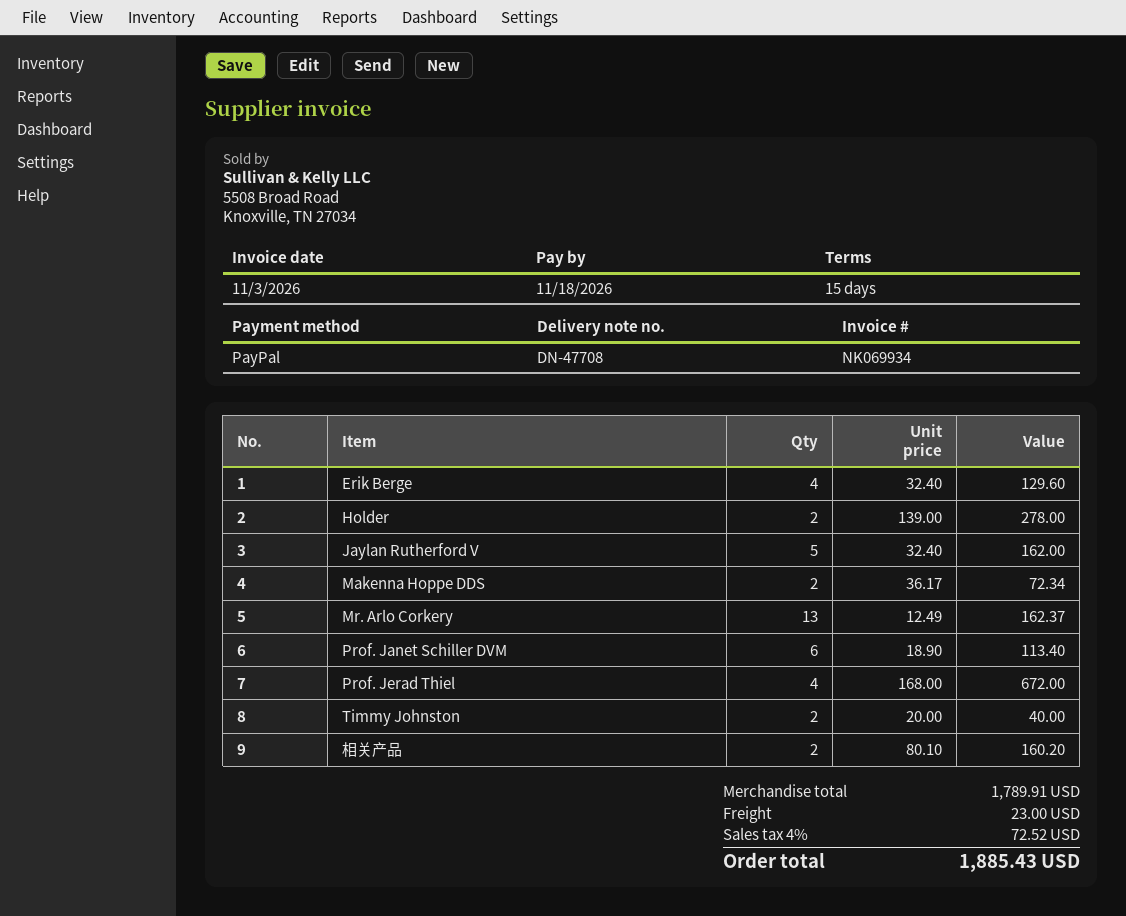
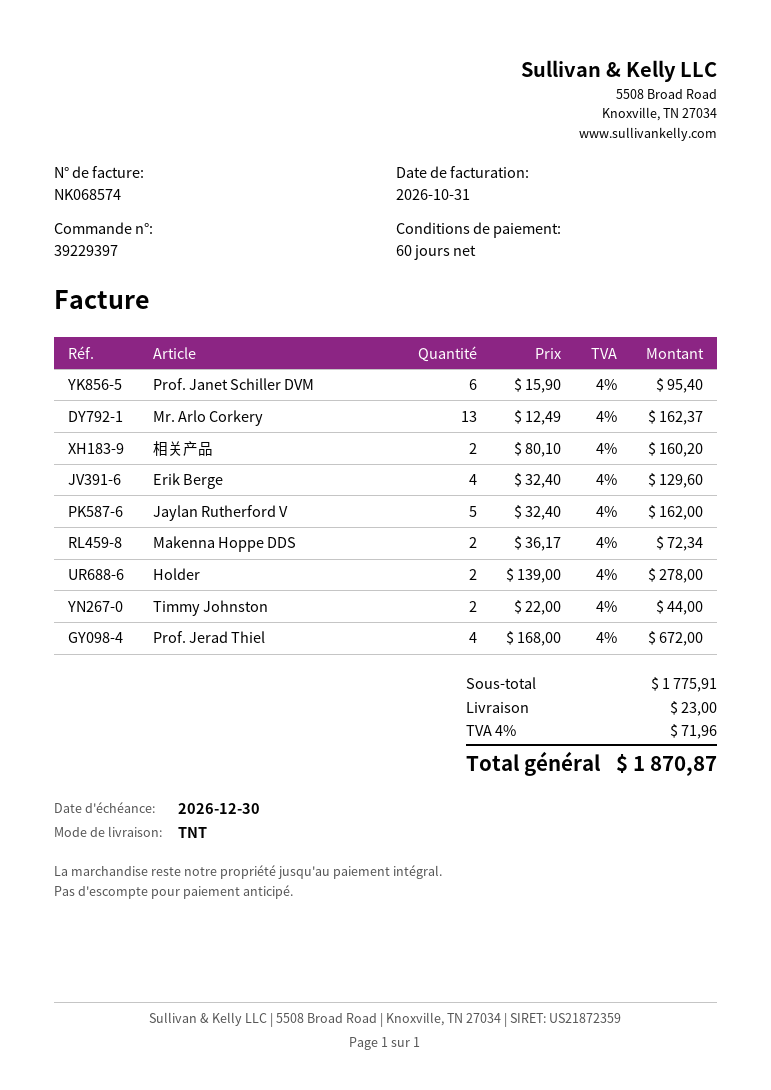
invoice number: NK069934 -> NK068574
invoice date: 2026-11-03 -> 2026-10-31
payment terms: 15 days -> 60 days
due date: 2026-11-18 -> 2026-12-30
Prof. Janet Schiller DVM: 6 x 18.90 = 113.40 -> 6 x 15.90 = 95.40
Timmy Johnston: 2 x 20.00 = 40.00 -> 2 x 22.00 = 44.00
subtotal: 1789.91 -> 1775.91
tax: 4% = 72.52 -> 4% = 71.96
total: 1885.43 -> 1870.87

